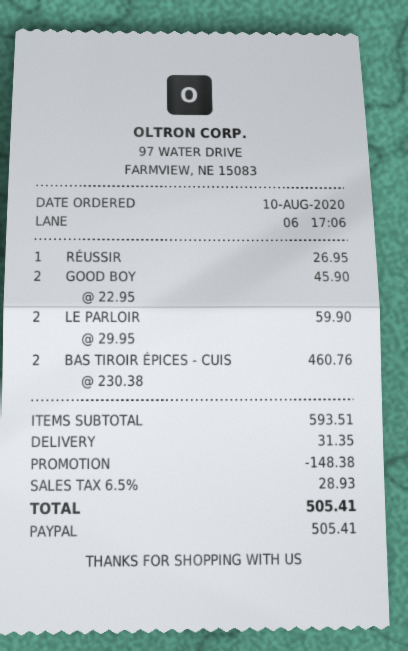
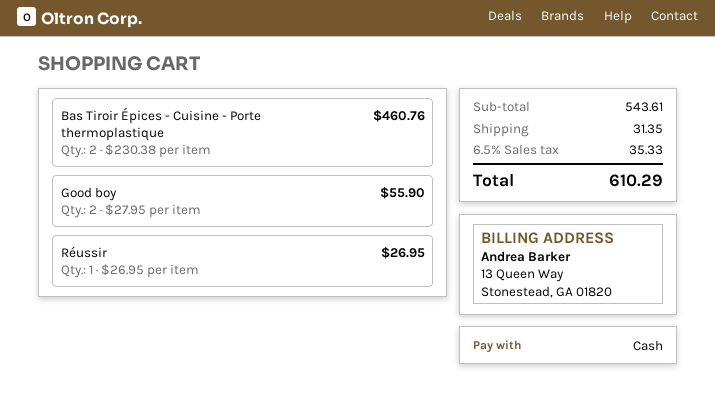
payment method: PayPal -> cash
GOOD BOY: 2 x 22.95 = 45.90 -> 2 x 27.95 = 55.90
LE PARLOIR: 2 x 29.95 = 59.90 -> none
subtotal: 593.51 -> 543.61
discount: 148.38 -> none
tax: 6.5% = 28.93 -> 6.5% = 35.33
total: 505.41 -> 610.29

